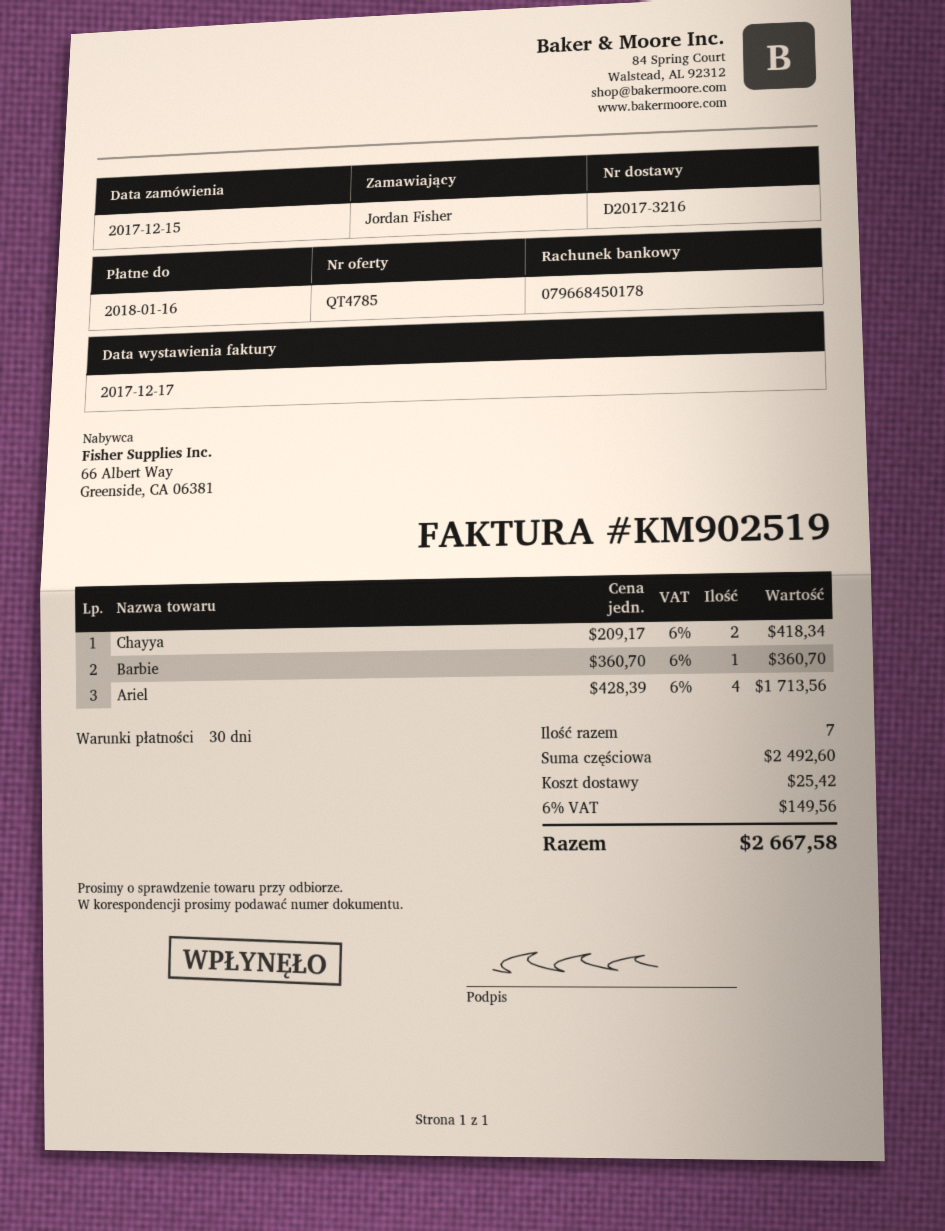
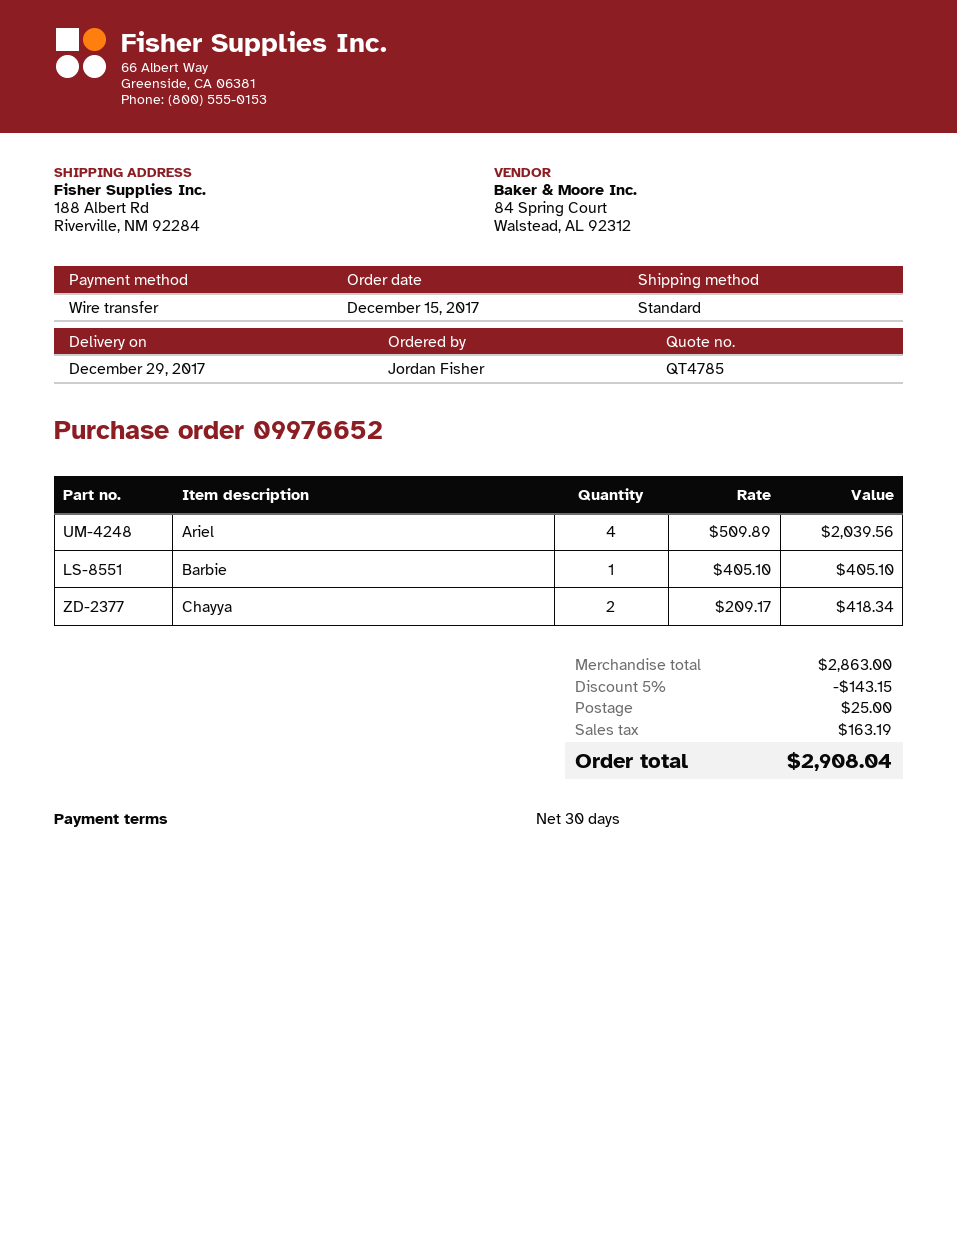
Barbie: 1 x 360.70 = 360.70 -> 1 x 405.10 = 405.10
Ariel: 4 x 428.39 = 1713.56 -> 4 x 509.89 = 2039.56
subtotal: 2492.60 -> 2863.00
discount: none -> 5% = 143.15
shipping: 25.42 -> 25.00
tax: 149.56 -> 163.19
total: 2667.58 -> 2908.04

